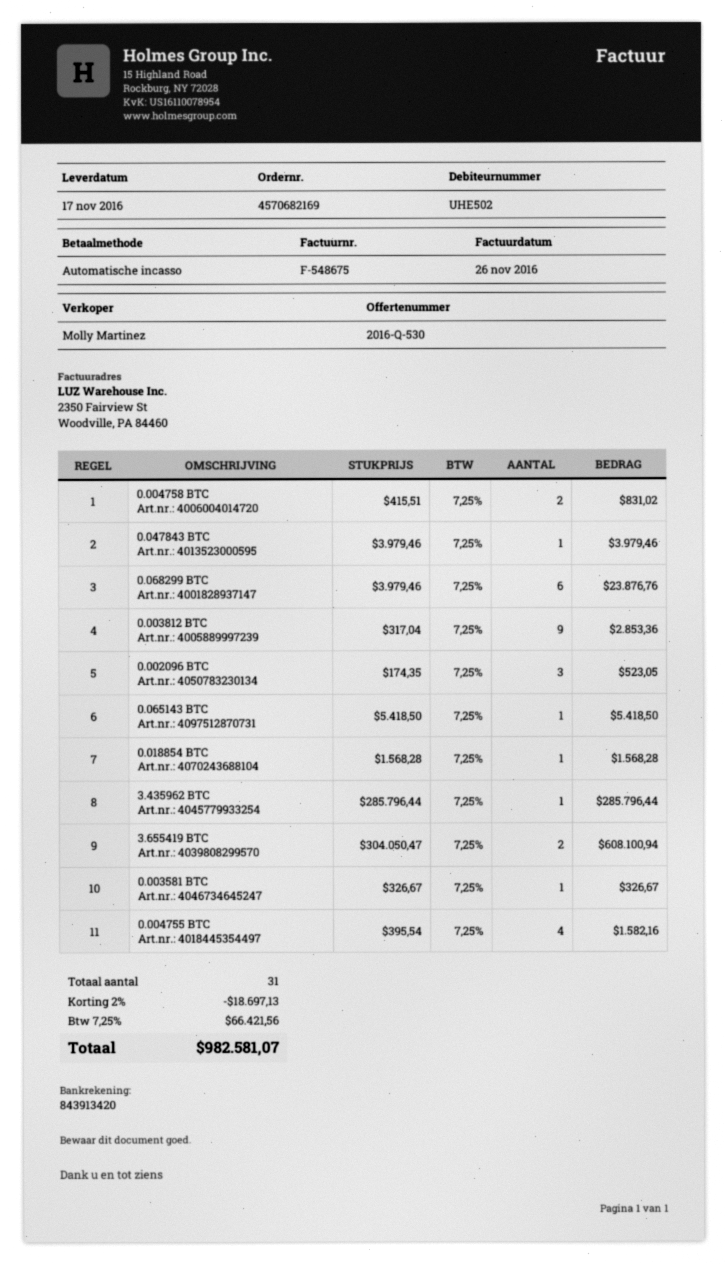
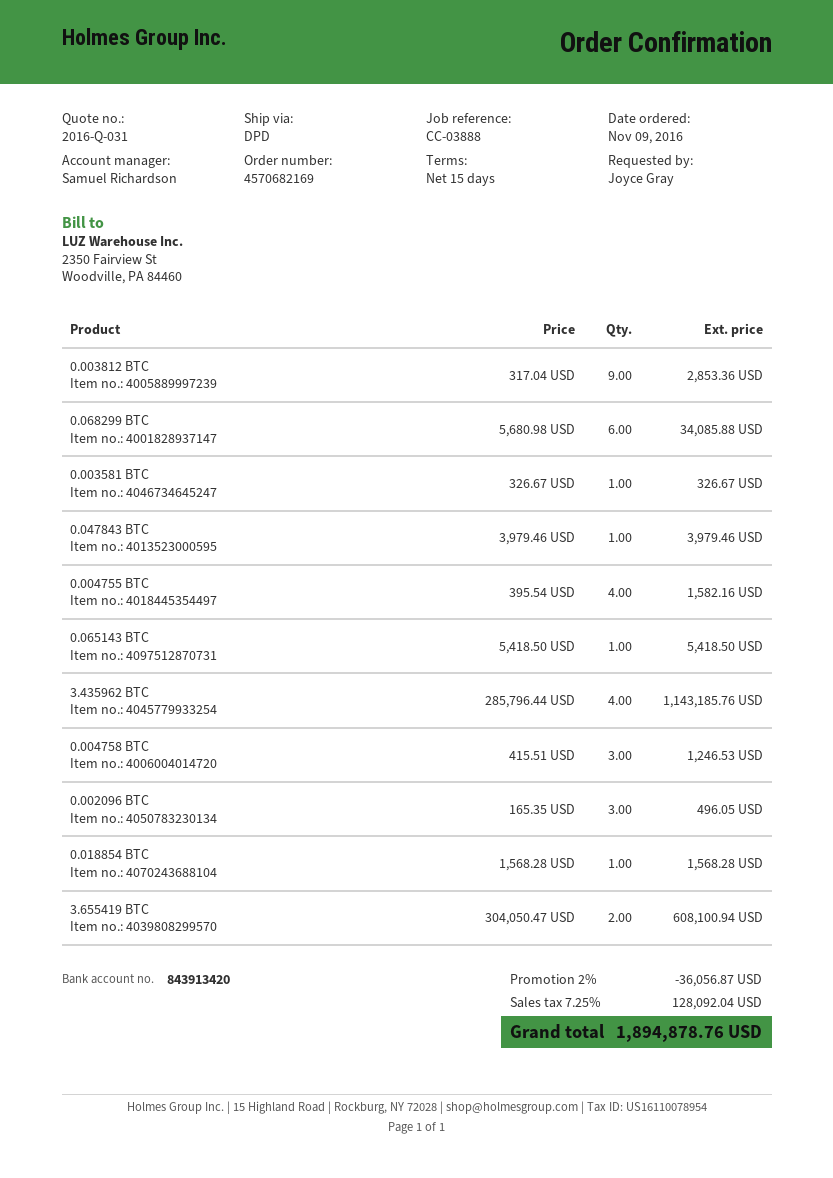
quote number: 2016-Q-530 -> 2016-Q-031
sales rep: Molly Martinez -> Samuel Richardson
0.004758 BTC: 2 x 415.51 = 831.02 -> 3 x 415.51 = 1246.53
0.068299 BTC: 6 x 3979.46 = 23876.76 -> 6 x 5680.98 = 34085.88
0.002096 BTC: 3 x 174.35 = 523.05 -> 3 x 165.35 = 496.05
3.435962 BTC: 1 x 285796.44 = 285796.44 -> 4 x 285796.44 = 1143185.76
discount: 2% = 18697.13 -> 2% = 36056.87
tax: 7.25% = 66421.56 -> 7.25% = 128092.04
total: 982581.07 -> 1894878.76

